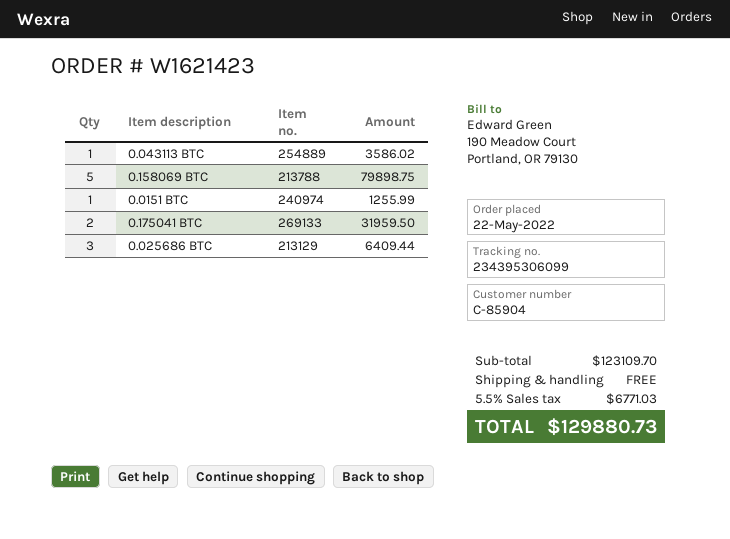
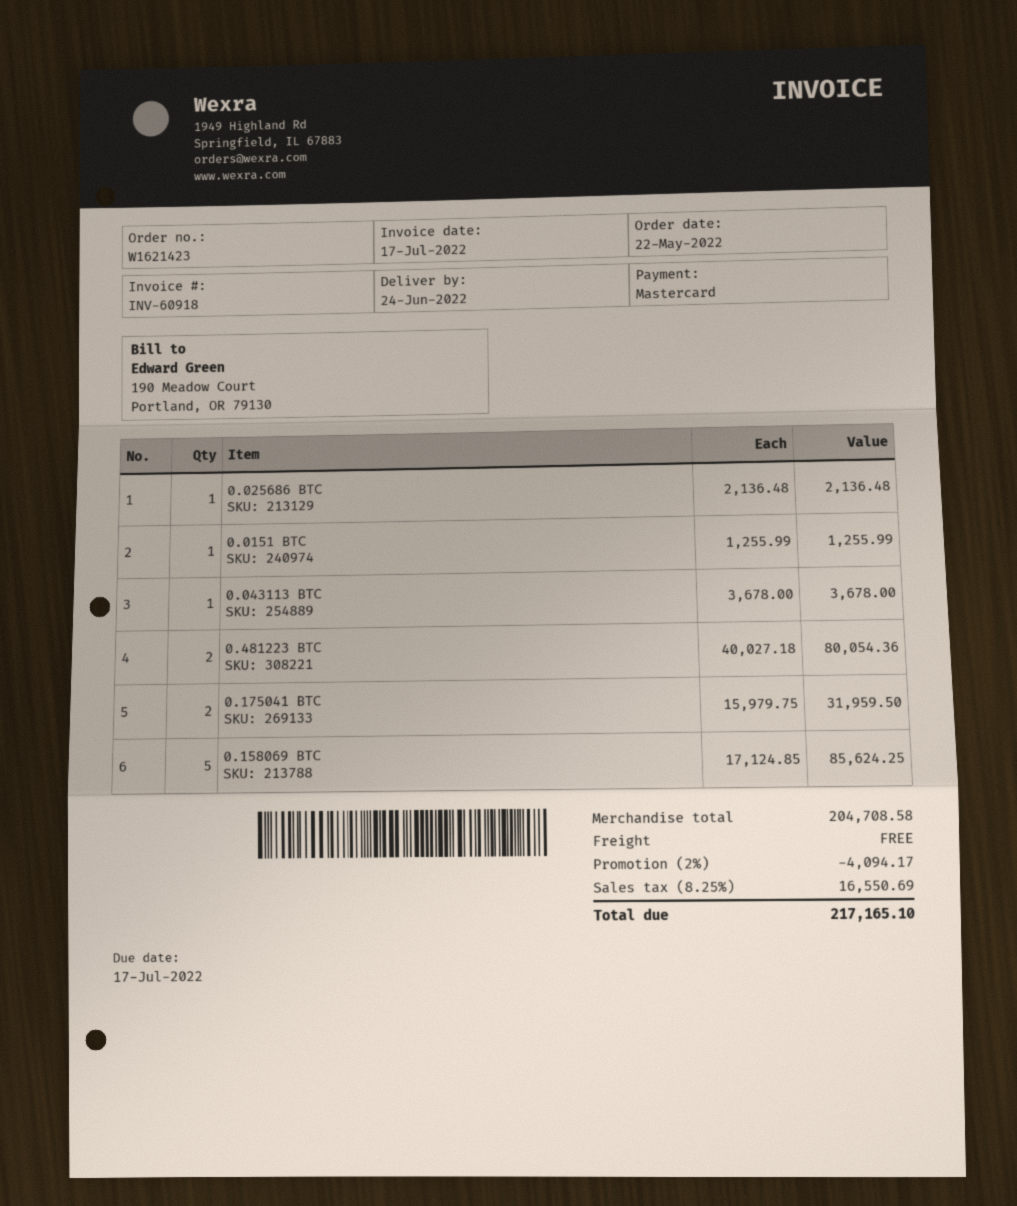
0.043113 BTC: 1 for 3586.02 -> 1 for 3678.00
0.158069 BTC: 5 for 79898.75 -> 5 for 85624.25
0.025686 BTC: 3 for 6409.44 -> 1 for 2136.48
0.481223 BTC: none -> 2 for 80054.36
subtotal: 123109.70 -> 204708.58
discount: none -> 2% = 4094.17
tax: 5.5% = 6771.03 -> 8.25% = 16550.69
total: 129880.73 -> 217165.10

